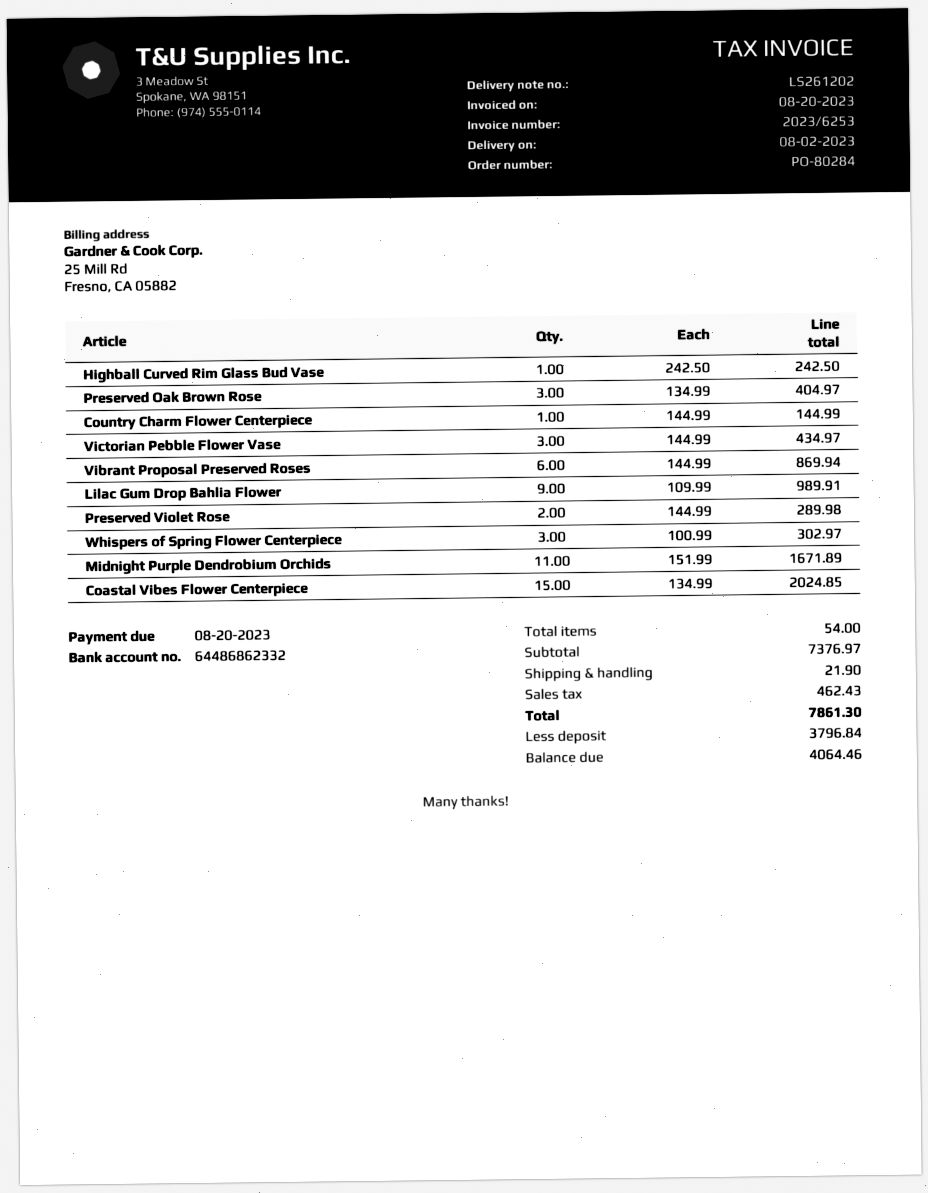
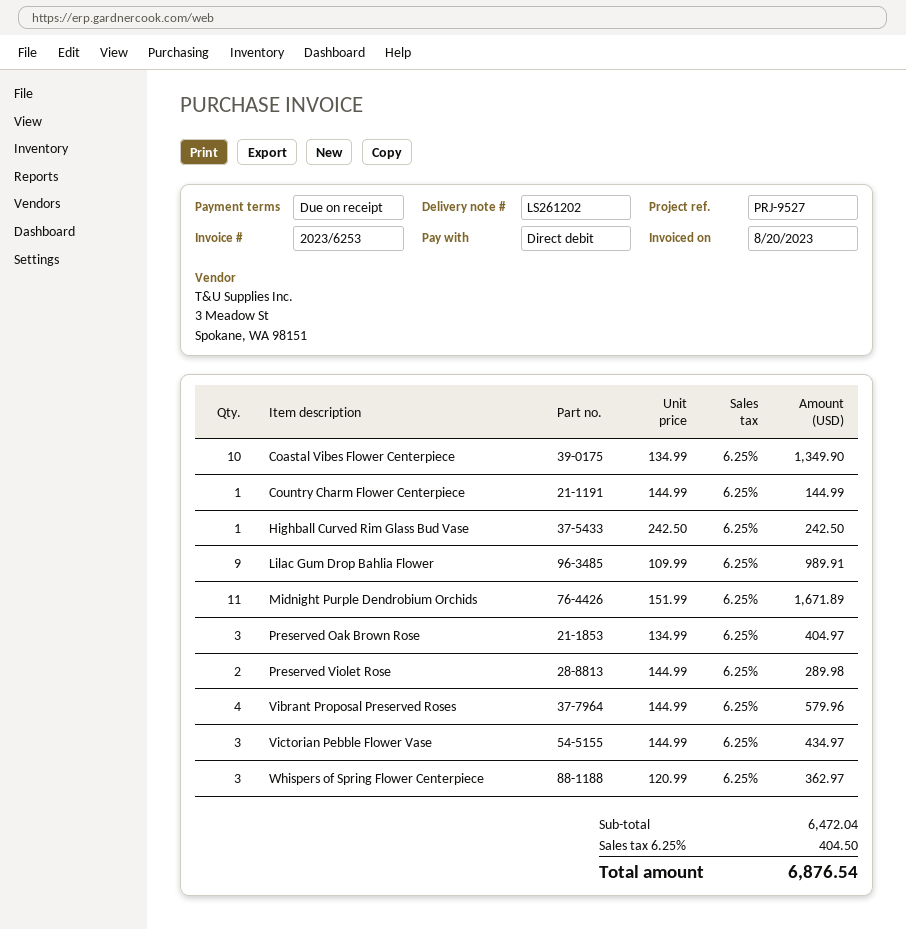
Vibrant Proposal Preserved Roses: 6 x 144.99 = 869.94 -> 4 x 144.99 = 579.96
Whispers of Spring Flower Centerpiece: 3 x 100.99 = 302.97 -> 3 x 120.99 = 362.97
Coastal Vibes Flower Centerpiece: 15 x 134.99 = 2024.85 -> 10 x 134.99 = 1349.90
subtotal: 7376.97 -> 6472.04
shipping: 21.90 -> none
tax: 462.43 -> 404.50
total: 7861.30 -> 6876.54

